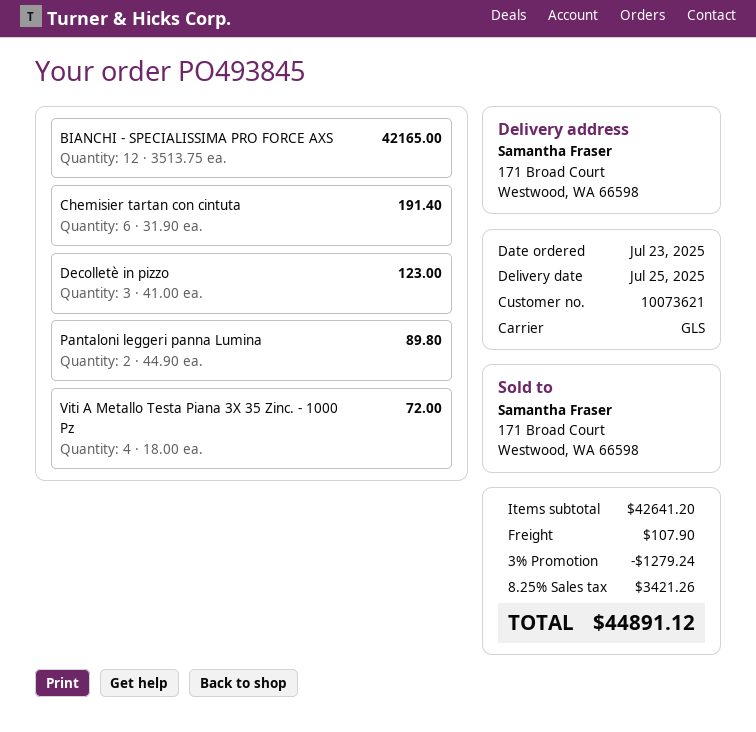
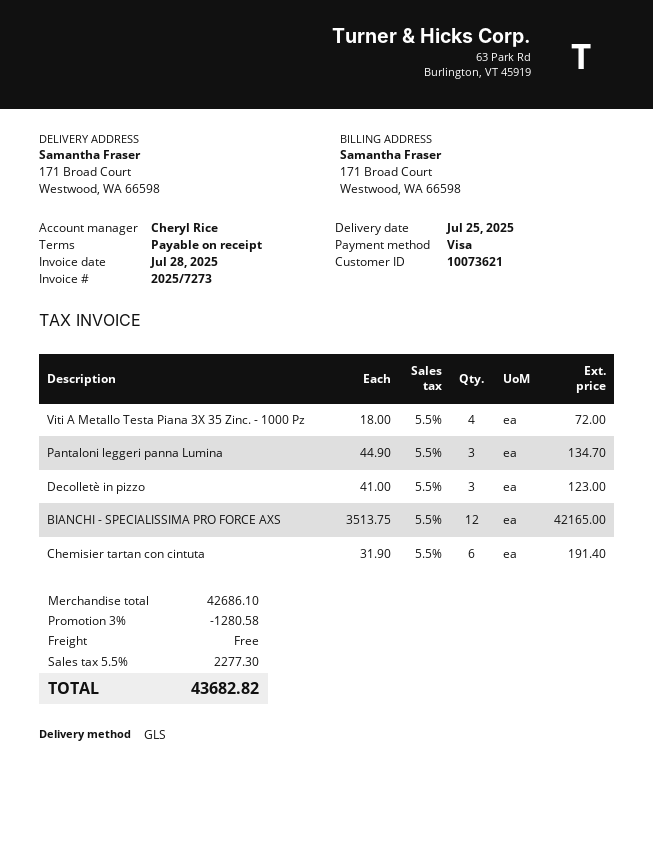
Pantaloni leggeri panna Lumina: 2 x 44.90 = 89.80 -> 3 x 44.90 = 134.70
subtotal: 42641.20 -> 42686.10
discount: 3% = 1279.24 -> 3% = 1280.58
shipping: 107.90 -> 0.00
tax: 8.25% = 3421.26 -> 5.5% = 2277.30
total: 44891.12 -> 43682.82

